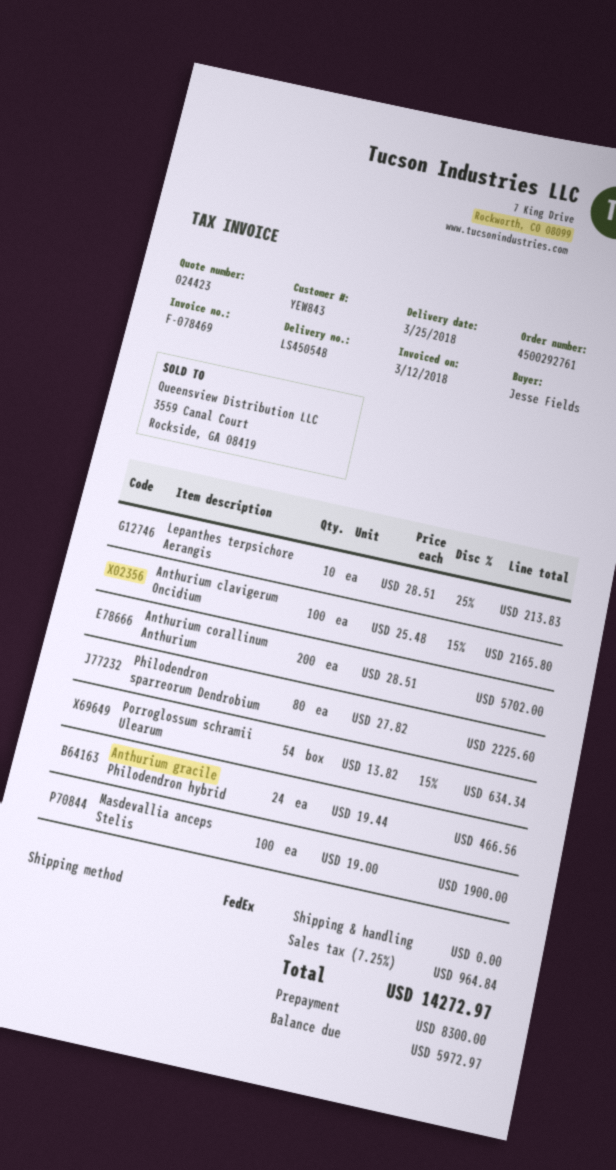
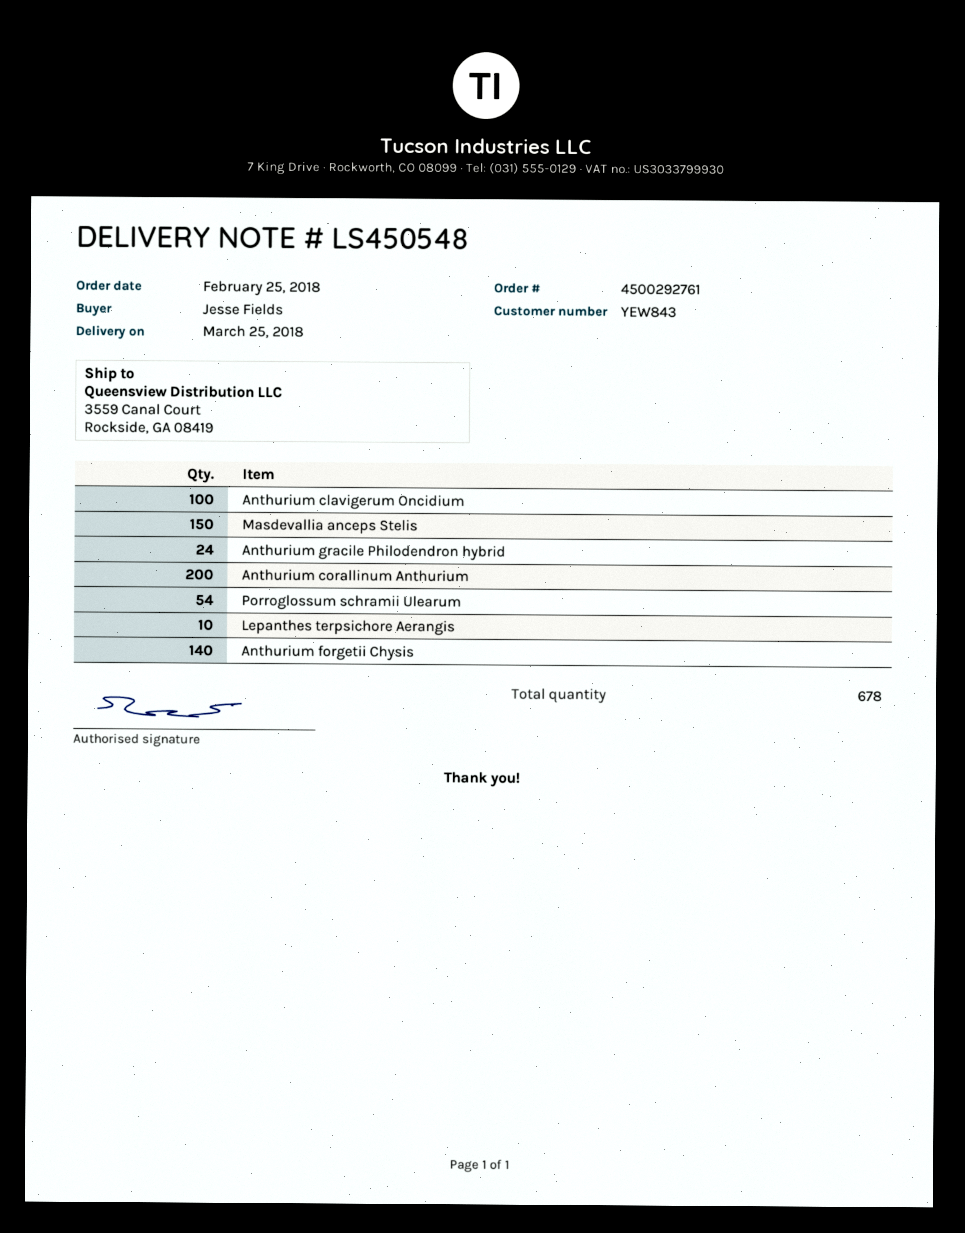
Philodendron sparreorum Dendrobium: 80 -> none
Masdevallia anceps Stelis: 100 -> 150
Anthurium forgetii Chysis: none -> 140

